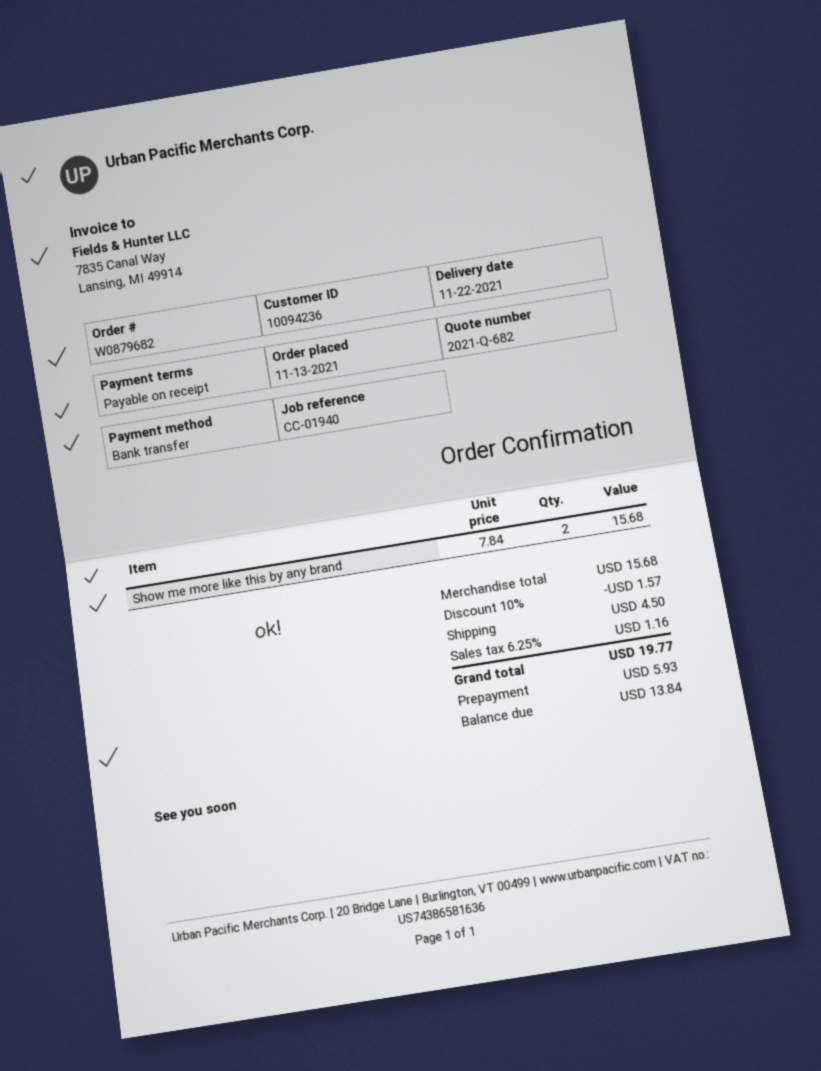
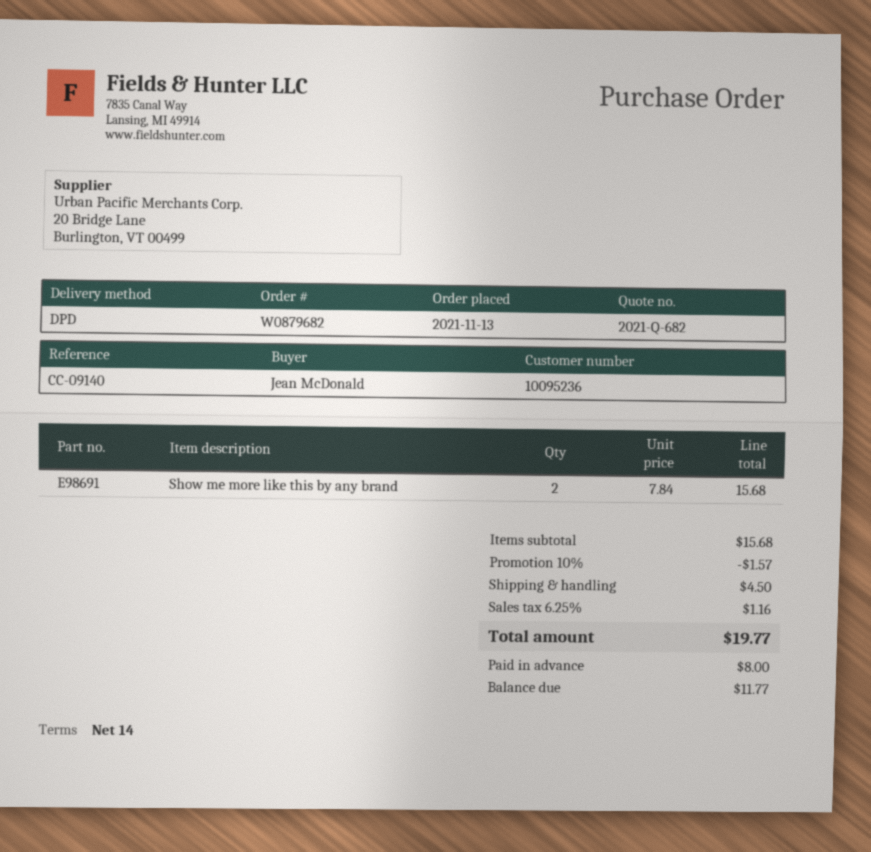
payment terms: on receipt -> 14 days
customer number: 10094236 -> 10095236
reference: CC-01940 -> CC-09140
deposit: 5.93 -> 8.00
balance: 13.84 -> 11.77

